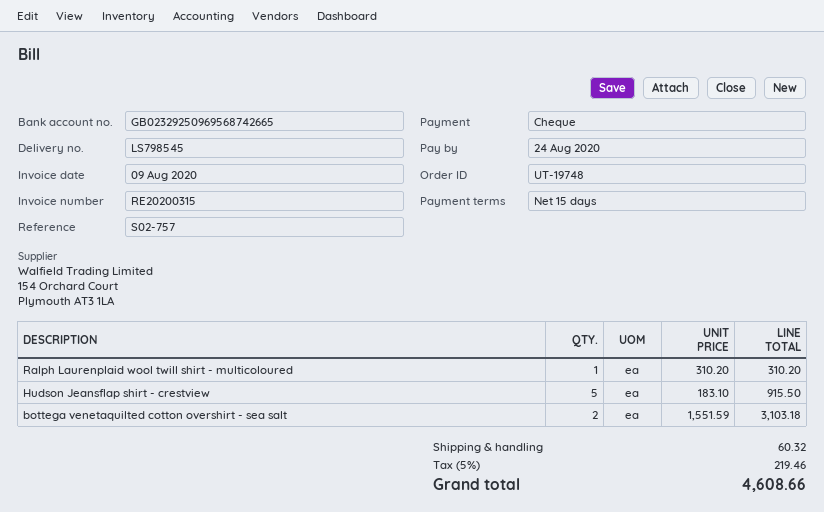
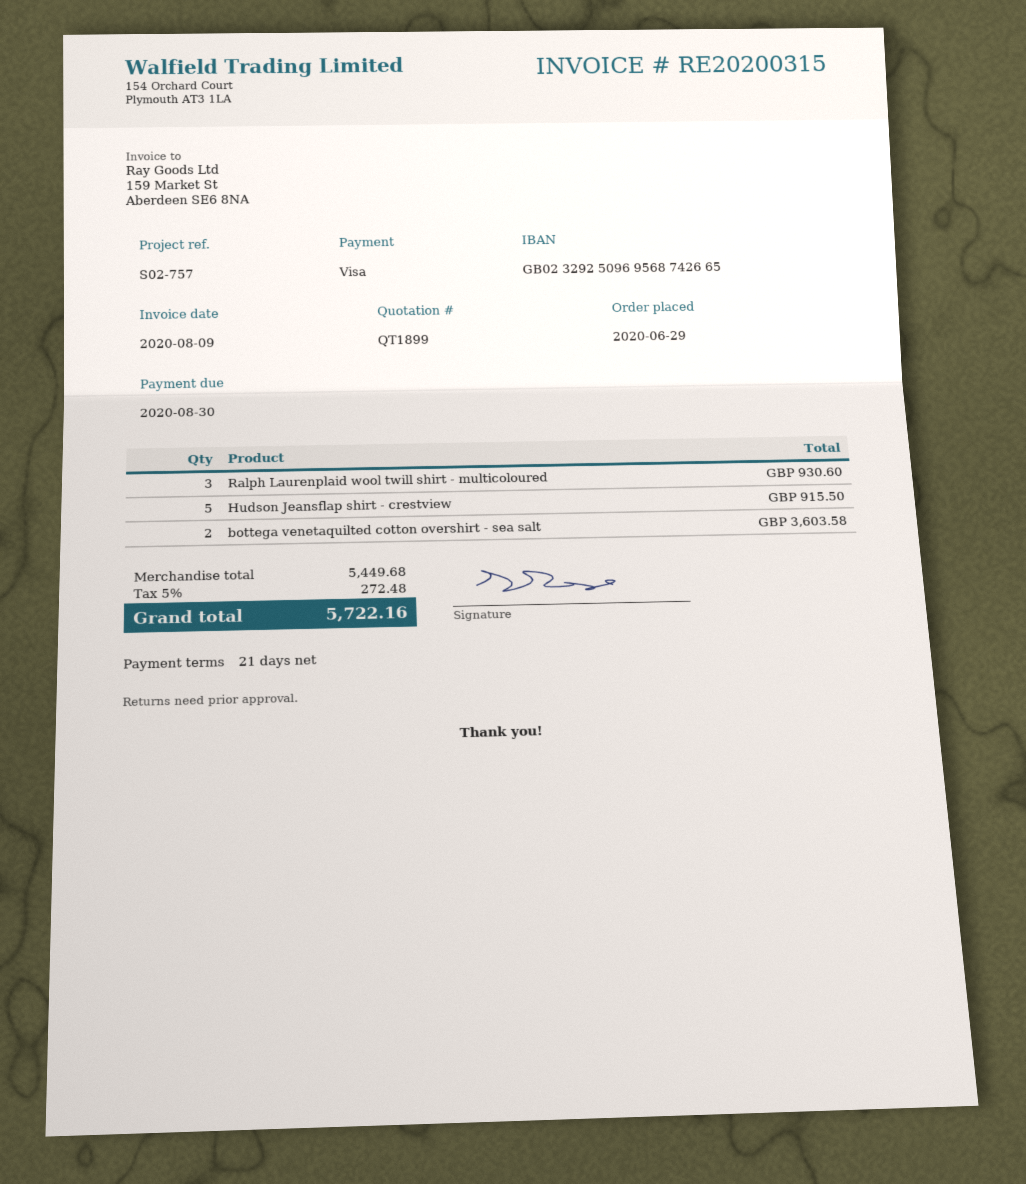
payment terms: 15 days -> 21 days
due date: 2020-08-24 -> 2020-08-30
payment method: cheque -> Visa
Ralph Laurenplaid wool twill shirt - multicoloured: 1 for 310.20 -> 3 for 930.60
bottega venetaquilted cotton overshirt - sea salt: 2 for 3103.18 -> 2 for 3603.58
shipping: 60.32 -> none
tax: 5% = 219.46 -> 5% = 272.48
total: 4608.66 -> 5722.16

